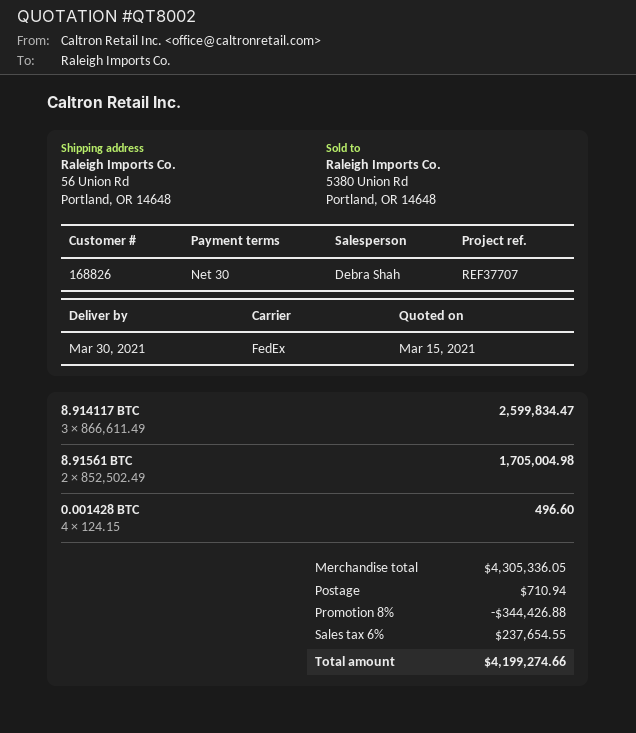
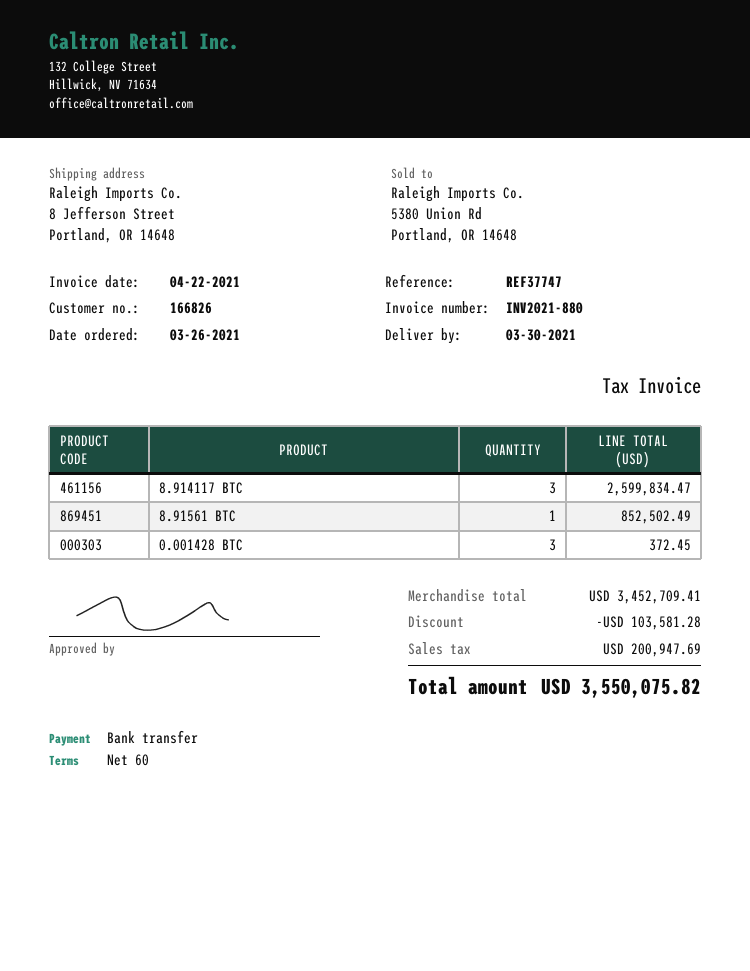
payment terms: 30 days -> 60 days
customer number: 168826 -> 166826
reference: REF37707 -> REF37747
ship to: 56 Union Rd, Portland, OR 14648 -> 8 Jefferson Street, Portland, OR 14648
8.91561 BTC: 2 for 1705004.98 -> 1 for 852502.49
0.001428 BTC: 4 for 496.60 -> 3 for 372.45
subtotal: 4305336.05 -> 3452709.41
discount: 344426.88 -> 103581.28
shipping: 710.94 -> none
tax: 237654.55 -> 200947.69
total: 4199274.66 -> 3550075.82

